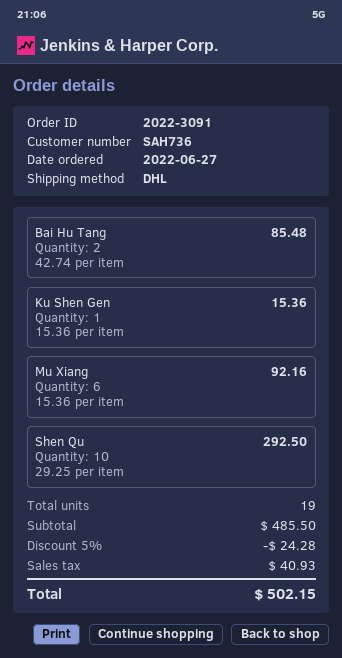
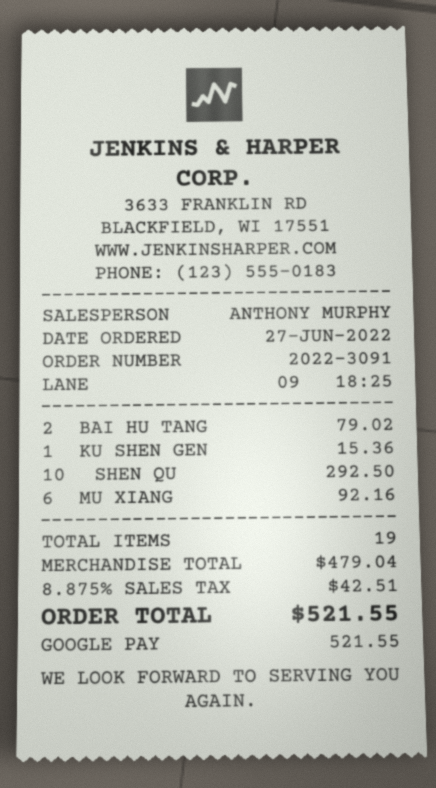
Bai Hu Tang: 2 for 85.48 -> 2 for 79.02
subtotal: 485.50 -> 479.04
discount: 5% = 24.28 -> none
tax: 40.93 -> 42.51
total: 502.15 -> 521.55

